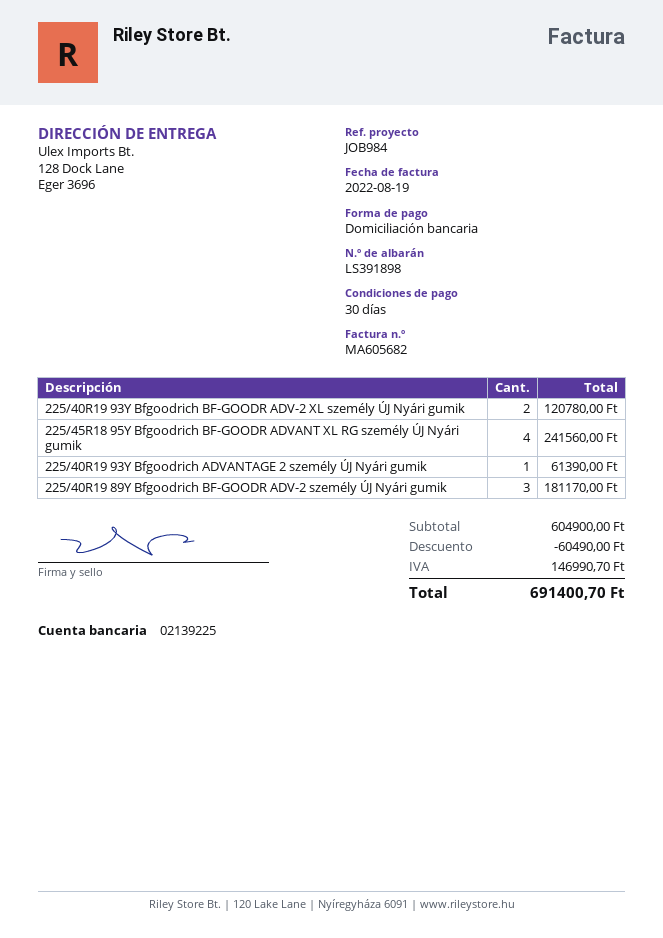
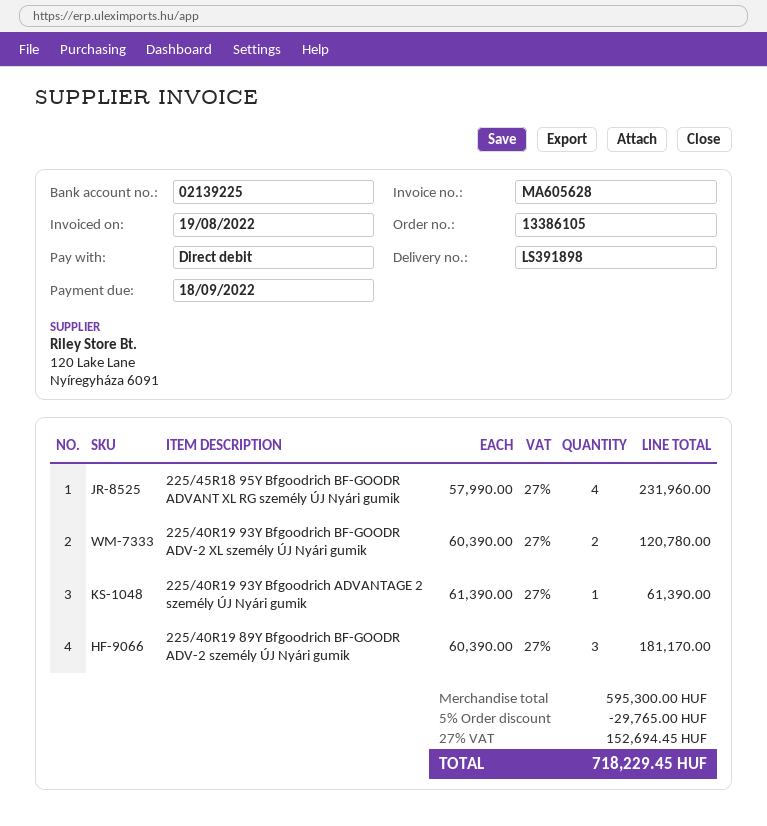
invoice number: MA605682 -> MA605628
225/45R18 95Y Bfgoodrich BF-GOODR ADVANT XL RG személy ÚJ Nyári gumik: 4 for 241560.00 -> 4 for 231960.00
subtotal: 604900.00 -> 595300.00
discount: 60490.00 -> 29765.00
tax: 146990.70 -> 152694.45
total: 691400.70 -> 718229.45

